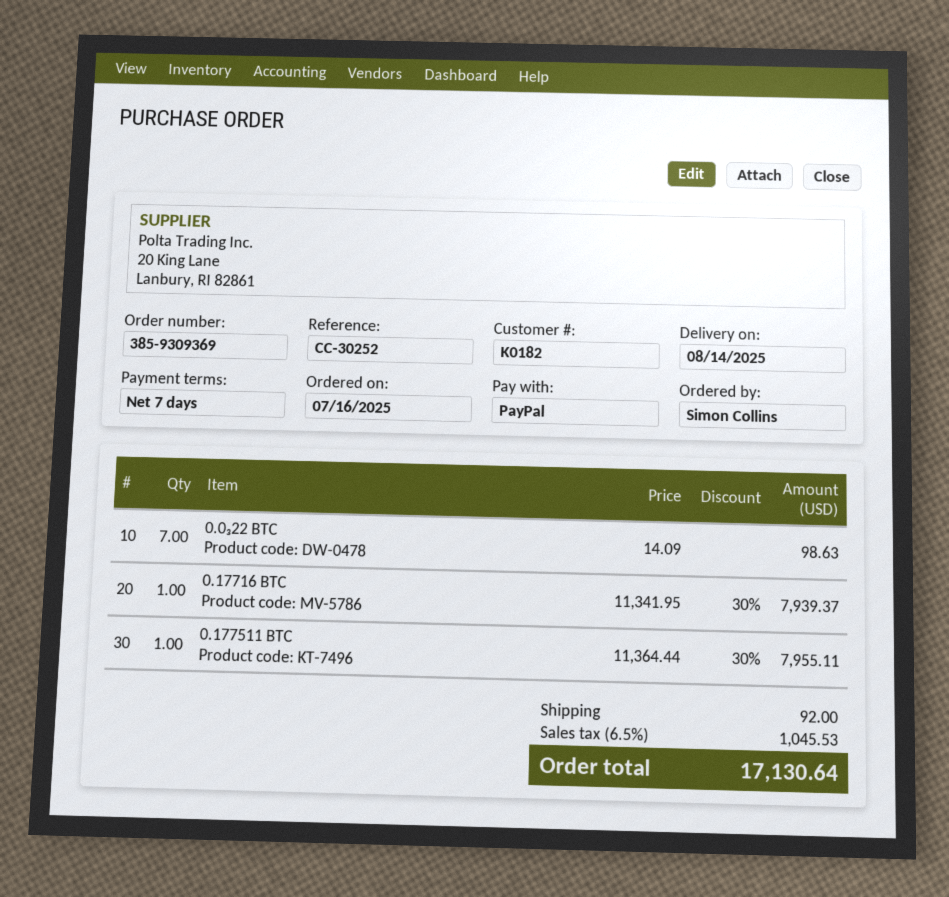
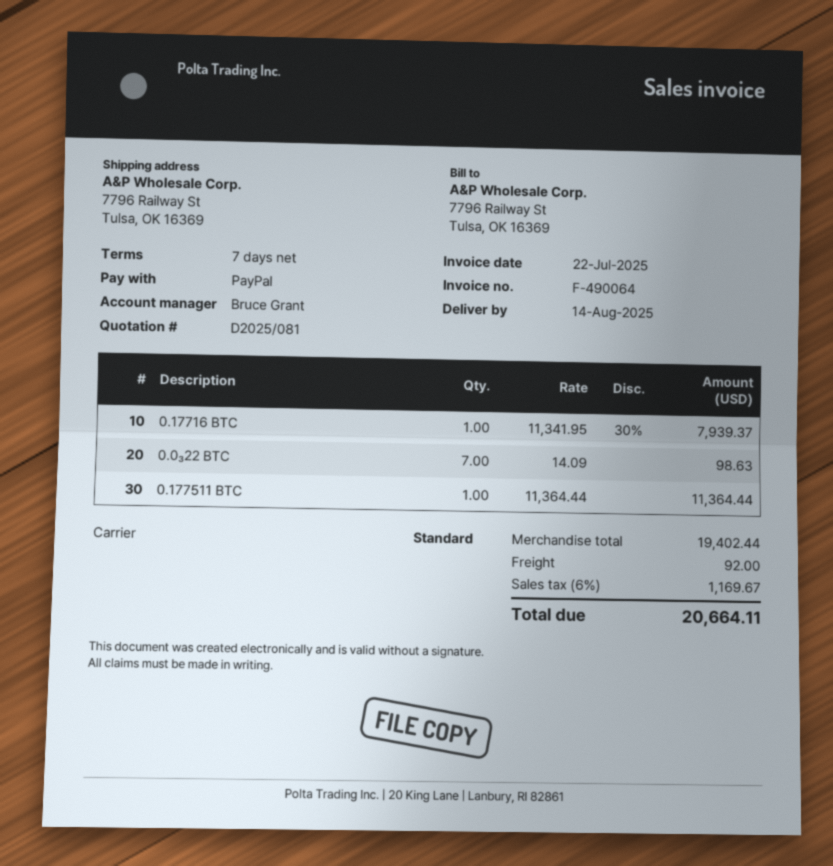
0.177511 BTC: 1 x 11364.44 - 30% = 7955.11 -> 1 x 11364.44 = 11364.44
tax: 6.5% = 1045.53 -> 6% = 1169.67
total: 17130.64 -> 20664.11

